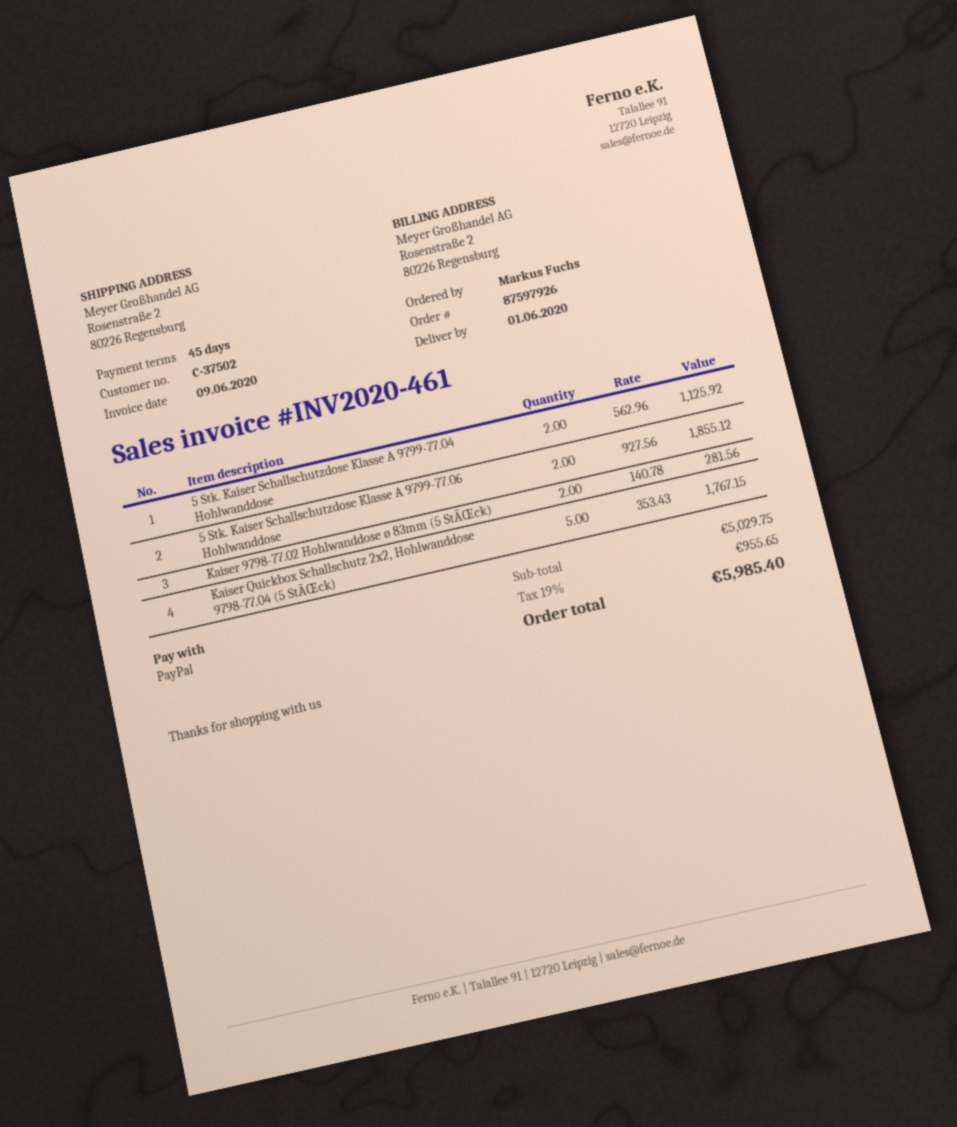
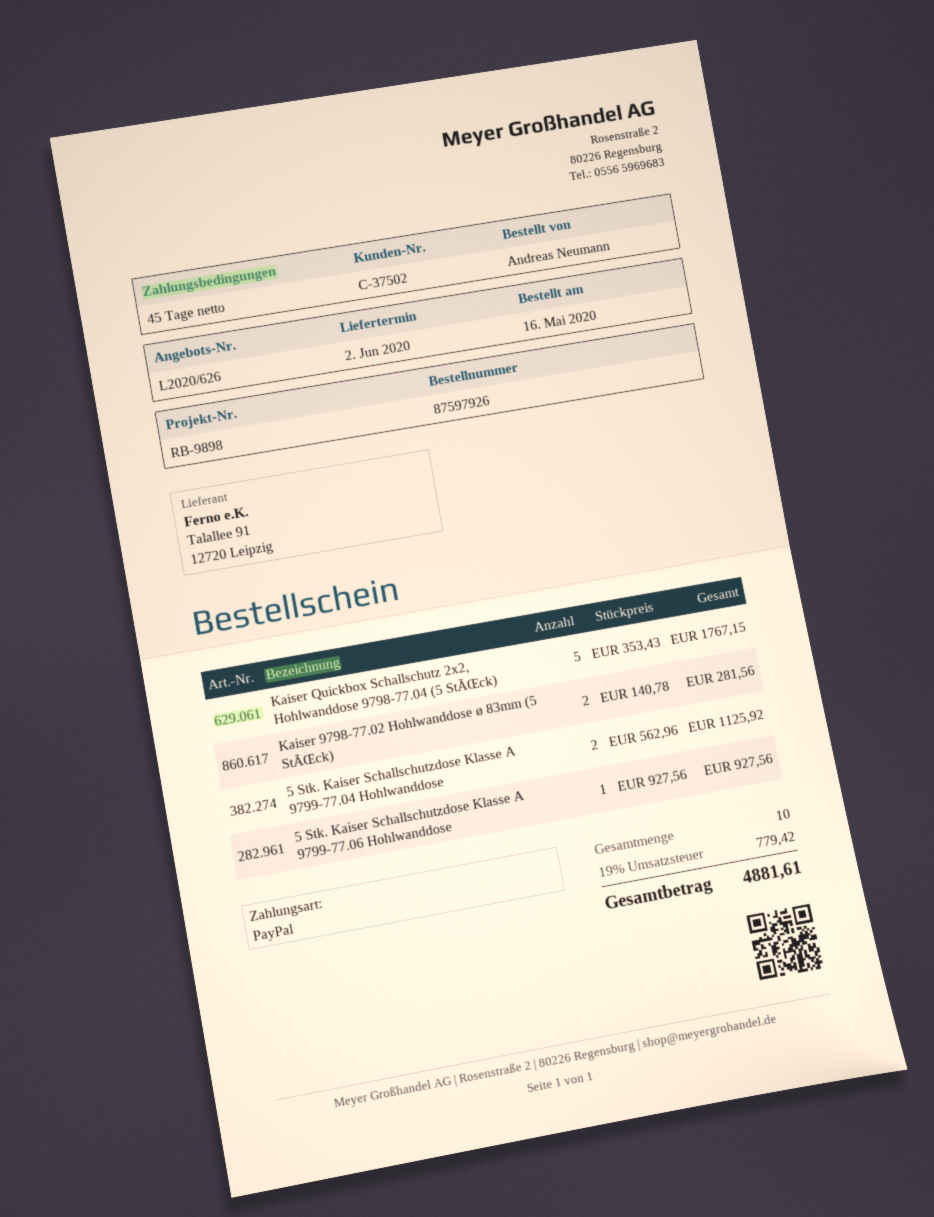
delivery date: 2020-06-01 -> 2020-06-02
ordered by: Markus Fuchs -> Andreas Neumann
5 Stk. Kaiser Schallschutzdose Klasse A 9799-77.06 Hohlwanddose: 2 x 927.56 = 1855.12 -> 1 x 927.56 = 927.56
tax: 19% = 955.65 -> 19% = 779.42
total: 5985.40 -> 4881.61

